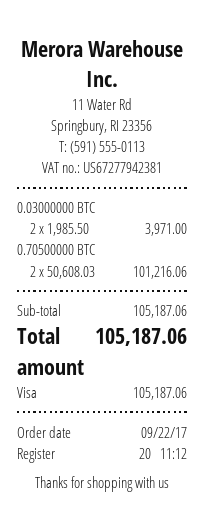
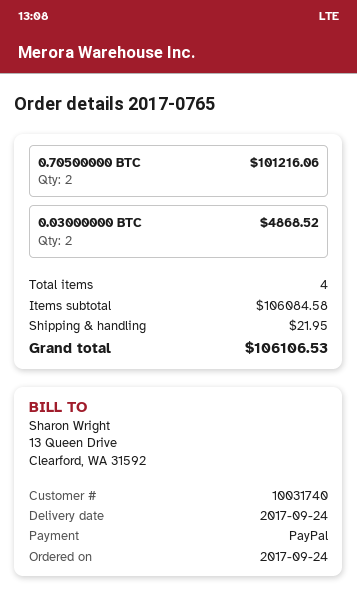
order date: 2017-09-22 -> 2017-09-24
payment method: Visa -> PayPal
0.03000000 BTC: 2 for 3971.00 -> 2 for 4868.52
subtotal: 105187.06 -> 106084.58
shipping: none -> 21.95
total: 105187.06 -> 106106.53

